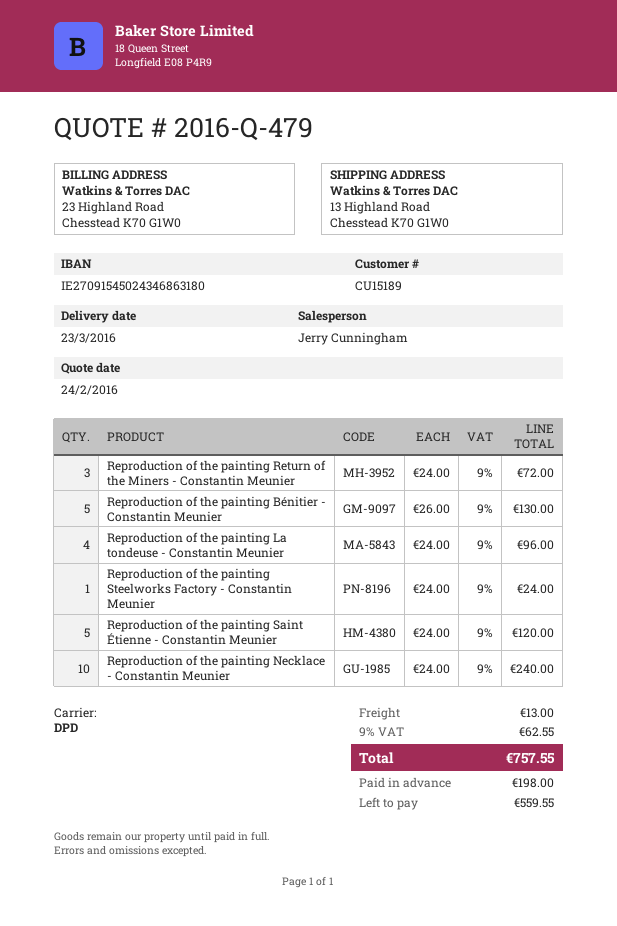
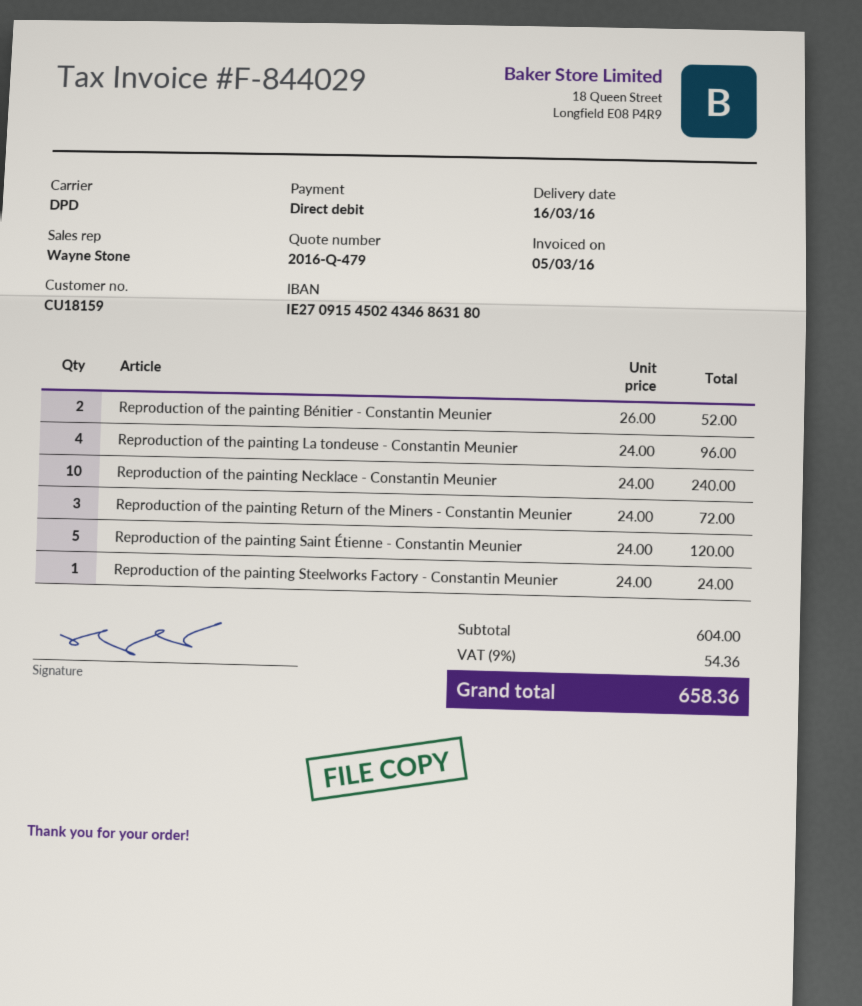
delivery date: 2016-03-23 -> 2016-03-16
customer number: CU15189 -> CU18159
sales rep: Jerry Cunningham -> Wayne Stone
Reproduction of the painting Bénitier - Constantin Meunier: 5 x 26.00 = 130.00 -> 2 x 26.00 = 52.00
shipping: 13.00 -> none
tax: 9% = 62.55 -> 9% = 54.36
total: 757.55 -> 658.36

